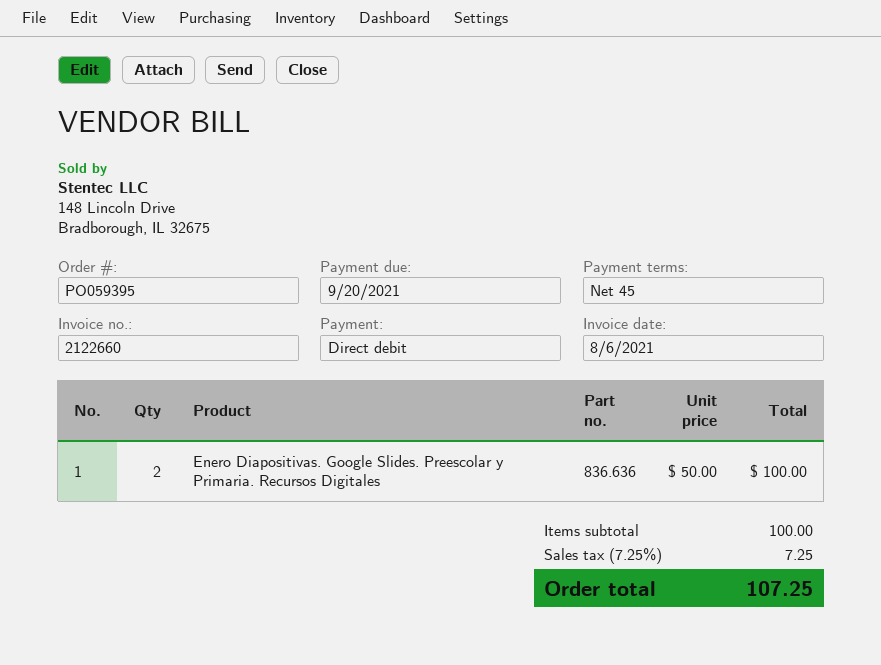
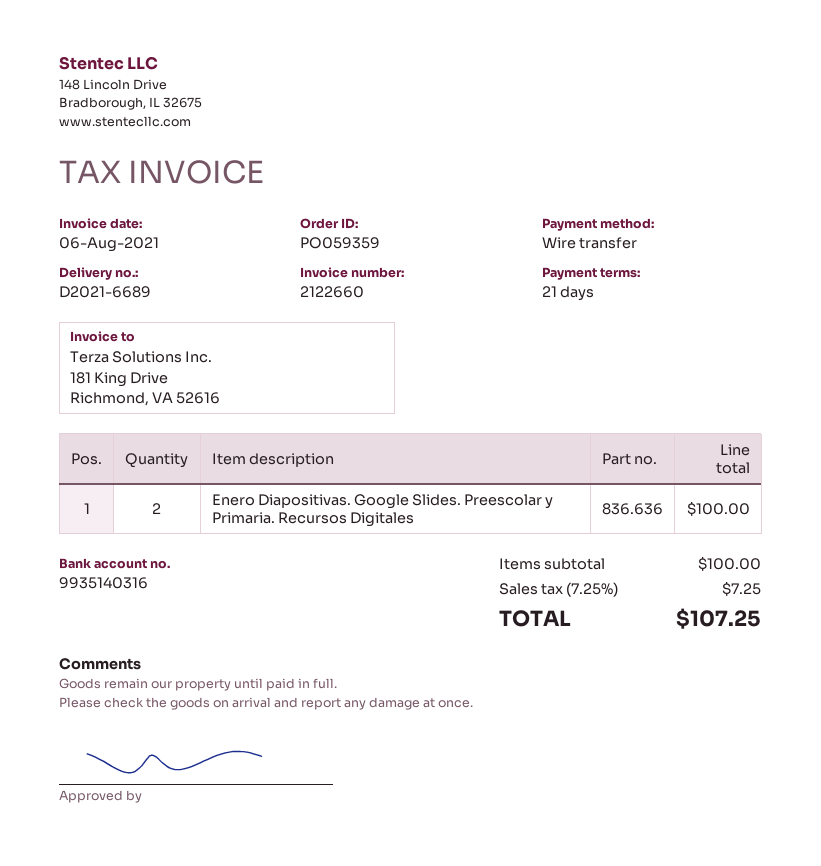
order number: PO059395 -> PO059359
payment terms: 45 days -> 21 days
payment method: direct debit -> bank transfer

